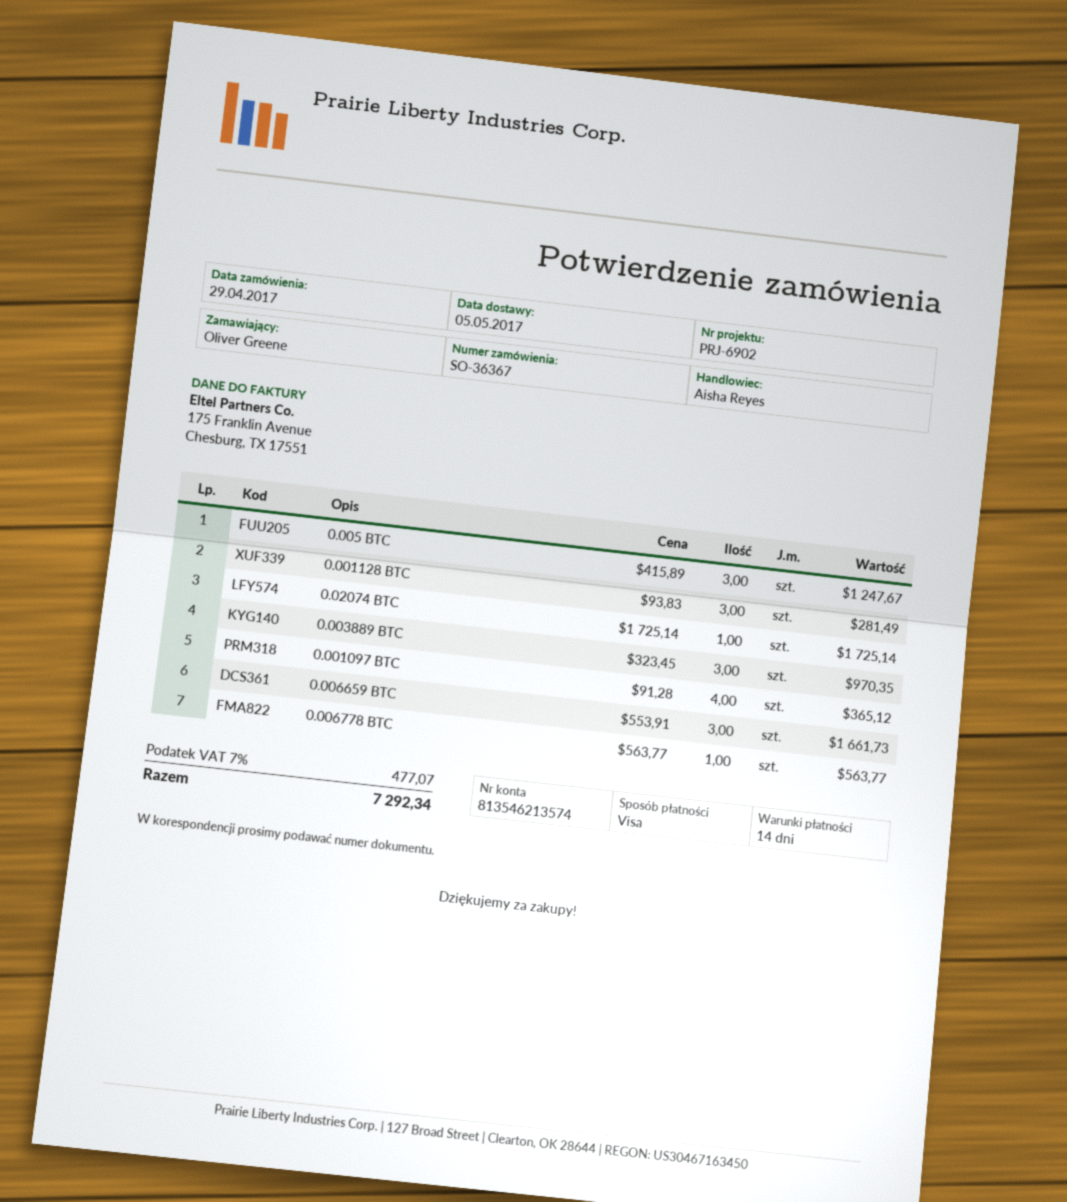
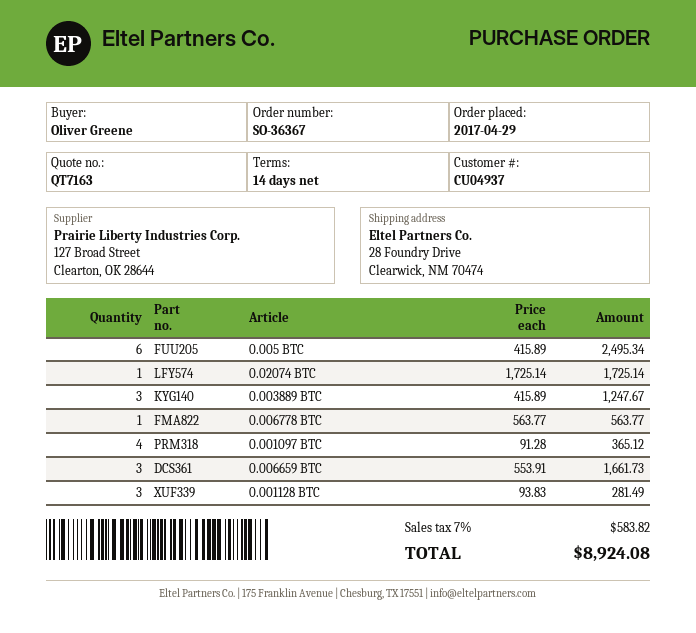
0.005 BTC: 3 x 415.89 = 1247.67 -> 6 x 415.89 = 2495.34
0.003889 BTC: 3 x 323.45 = 970.35 -> 3 x 415.89 = 1247.67
tax: 7% = 477.07 -> 7% = 583.82
total: 7292.34 -> 8924.08

